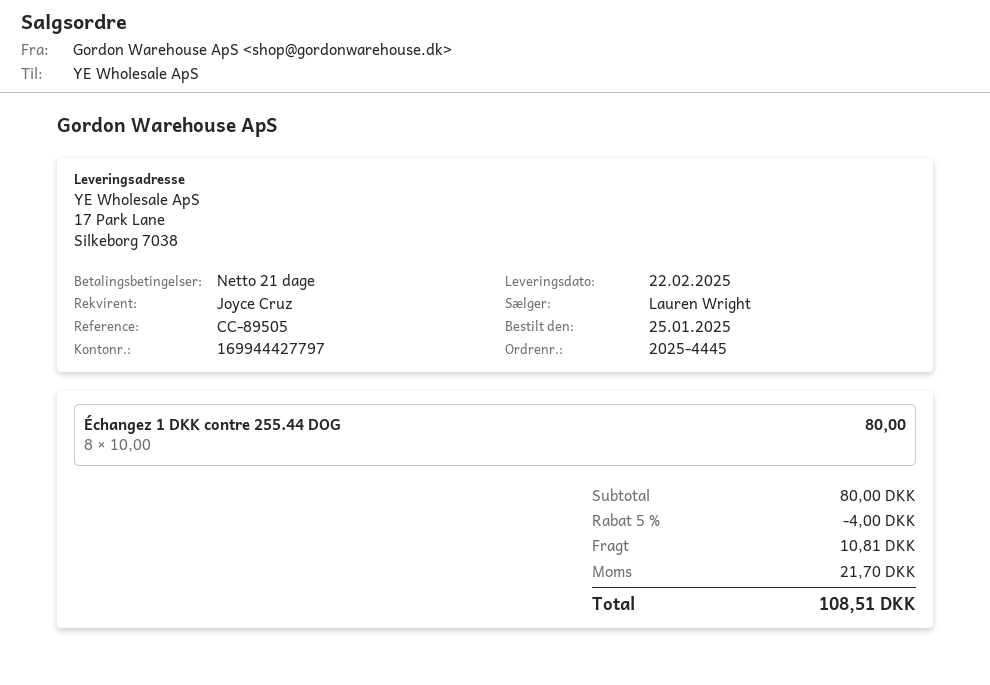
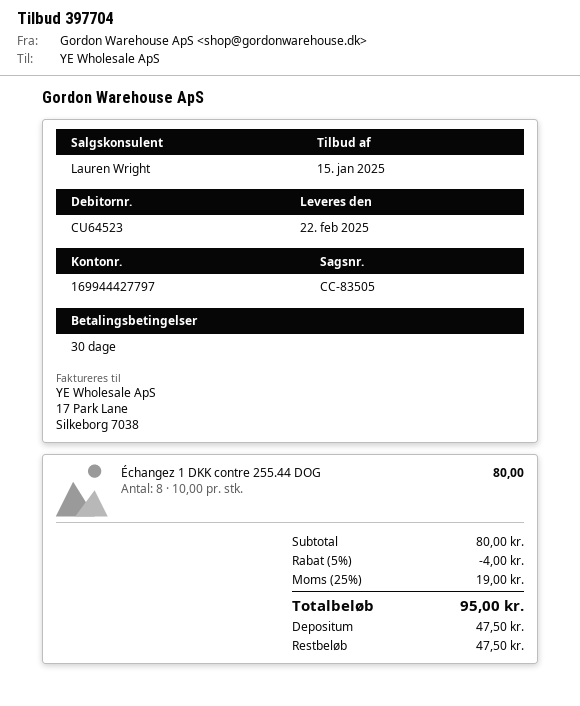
payment terms: 21 days -> 30 days
reference: CC-89505 -> CC-83505
shipping: 10.81 -> none
tax: 21.70 -> 19.00
total: 108.51 -> 95.00

